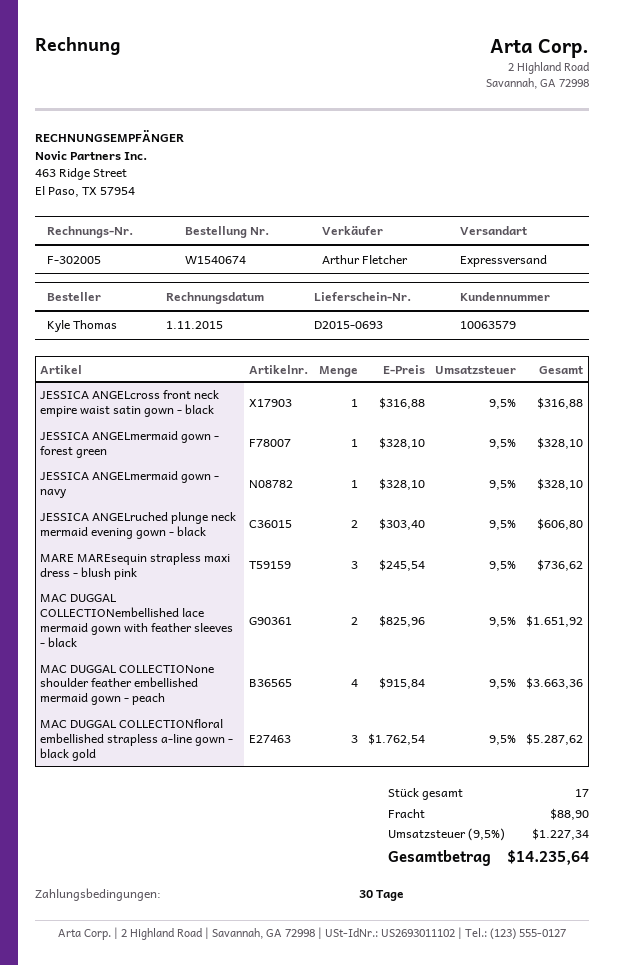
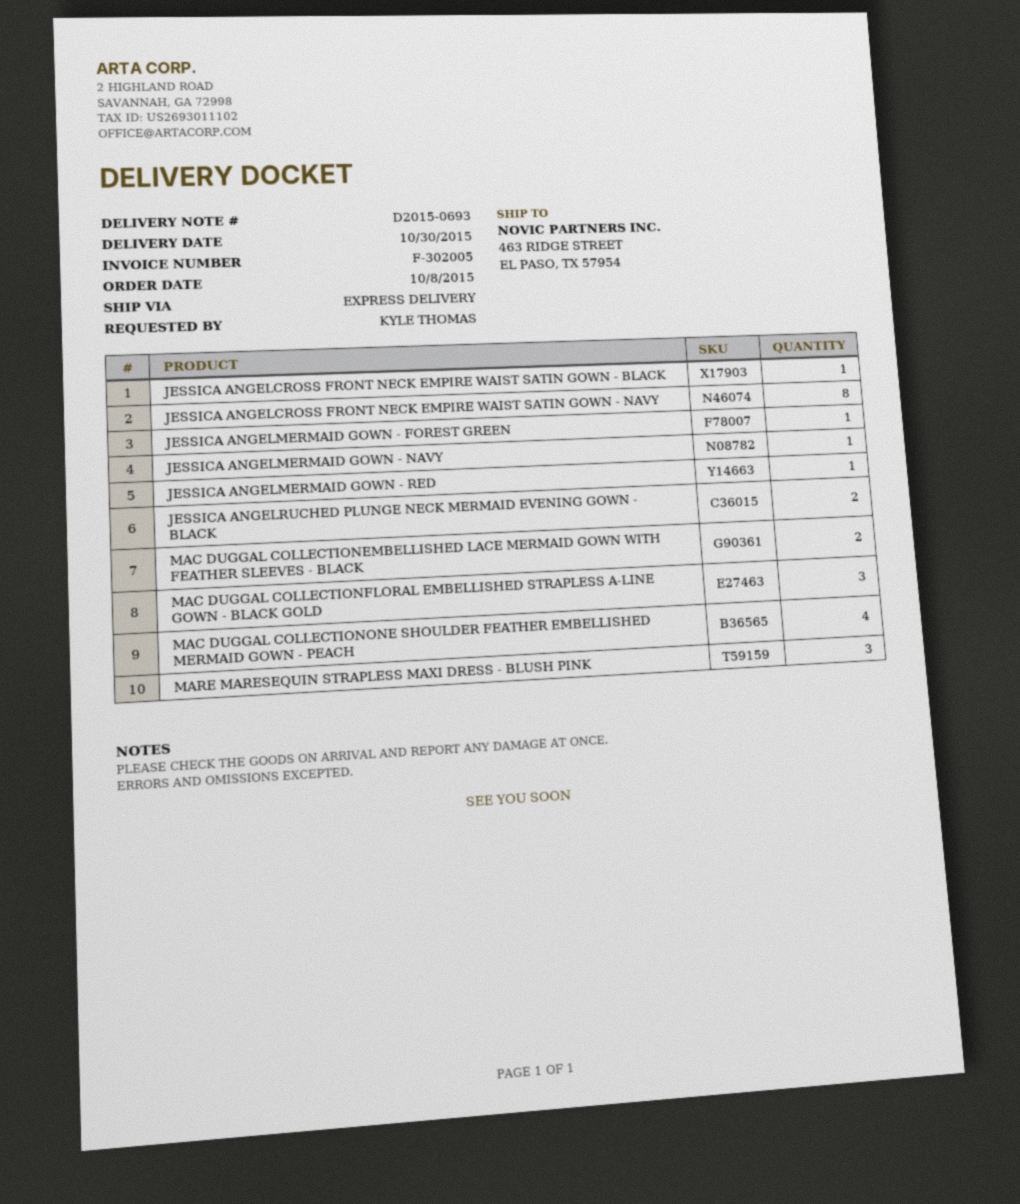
JESSICA ANGELCROSS FRONT NECK EMPIRE WAIST SATIN GOWN - NAVY: none -> 8
JESSICA ANGELMERMAID GOWN - RED: none -> 1

